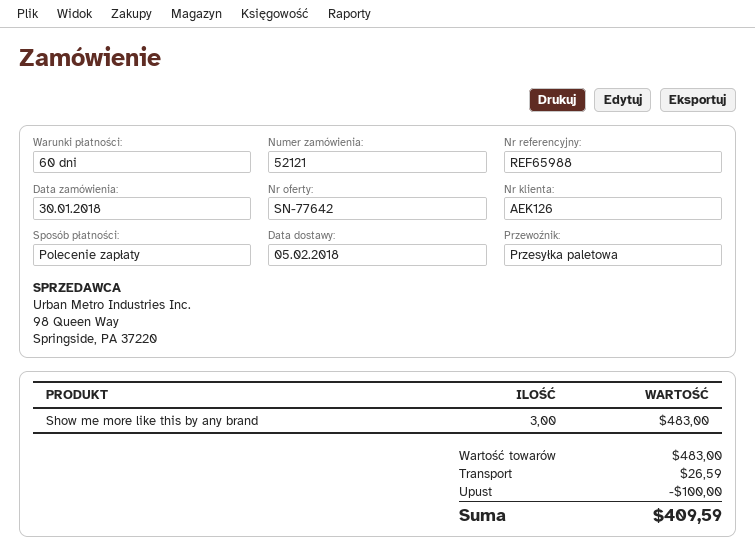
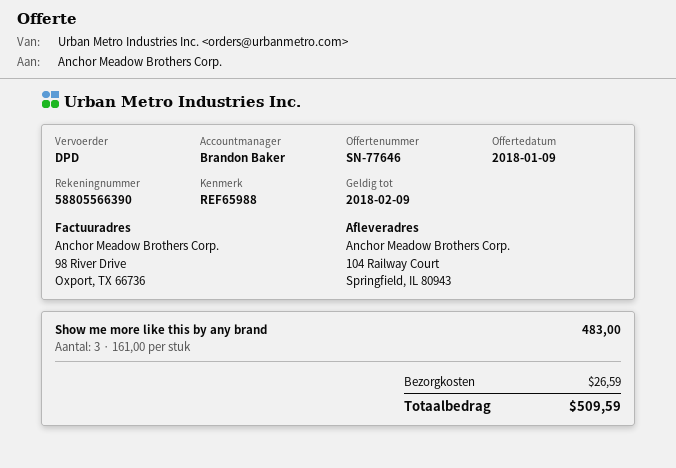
quote number: SN-77642 -> SN-77646
shipping method: pallet freight -> DPD
discount: 100.00 -> none
total: 409.59 -> 509.59

